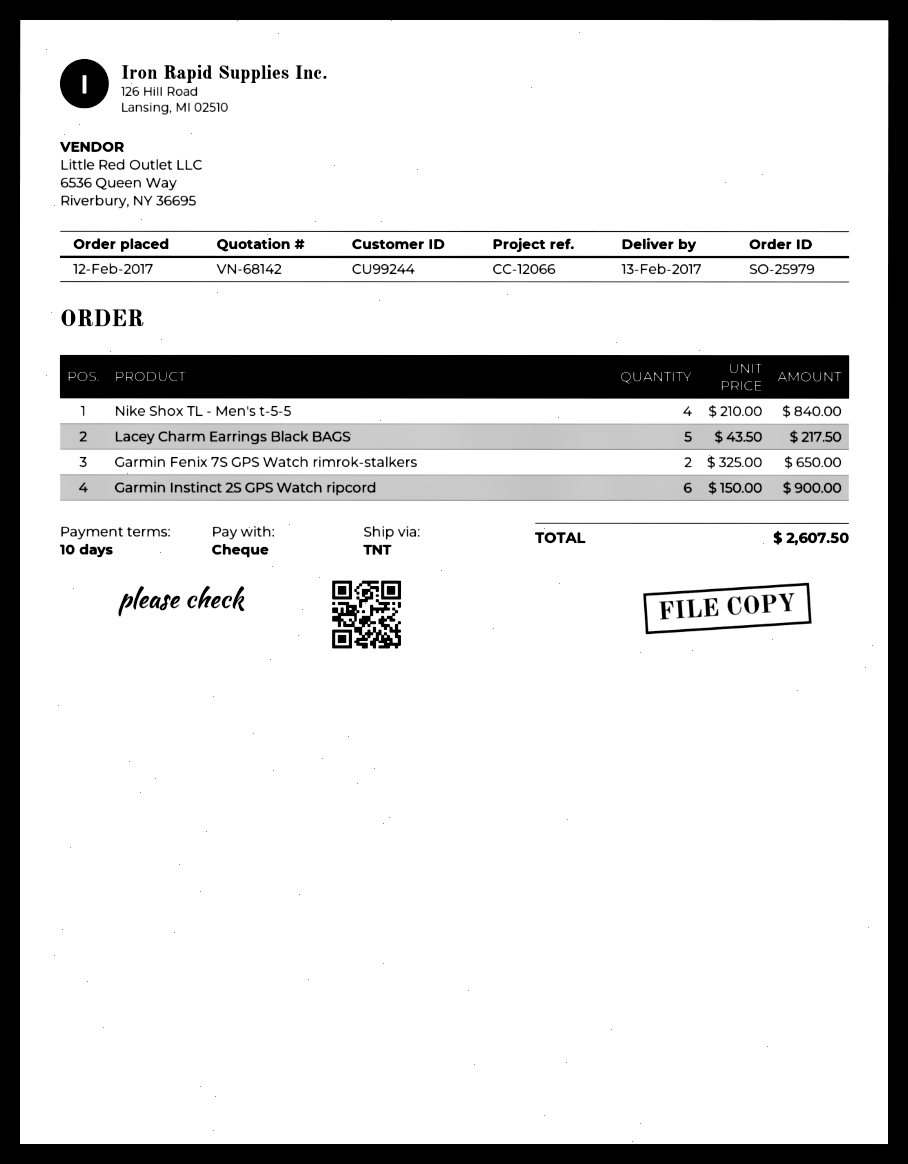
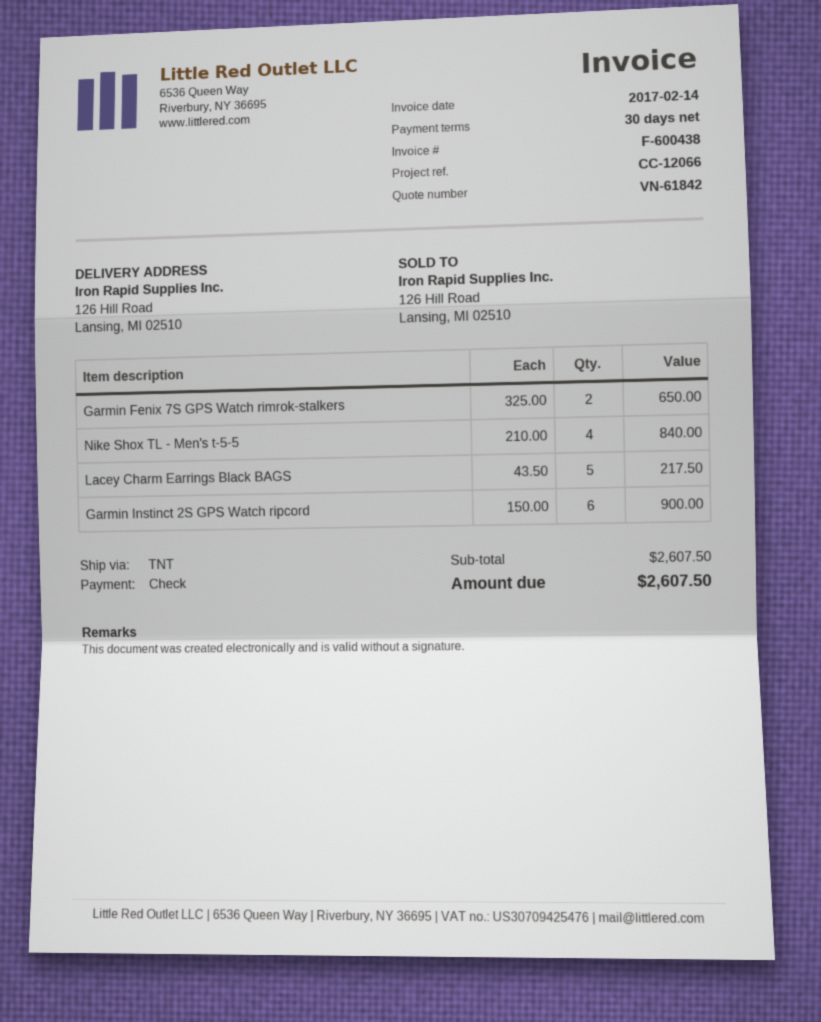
quote number: VN-68142 -> VN-61842
payment terms: 10 days -> 30 days

